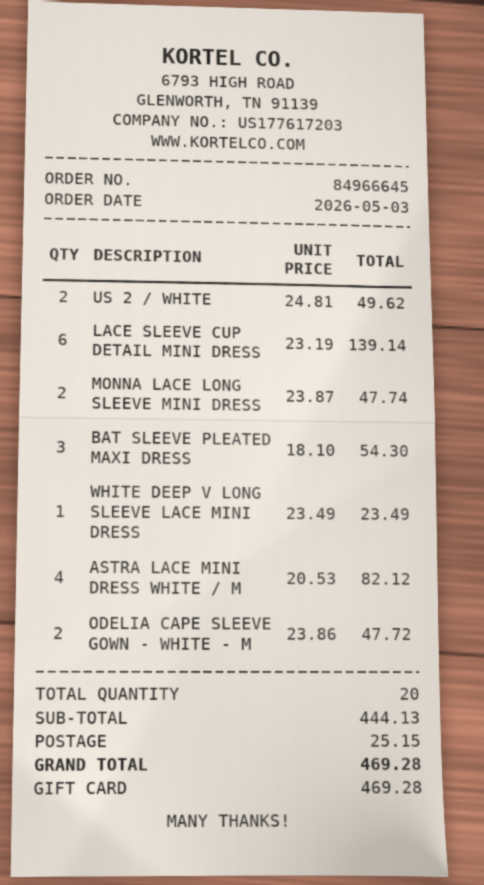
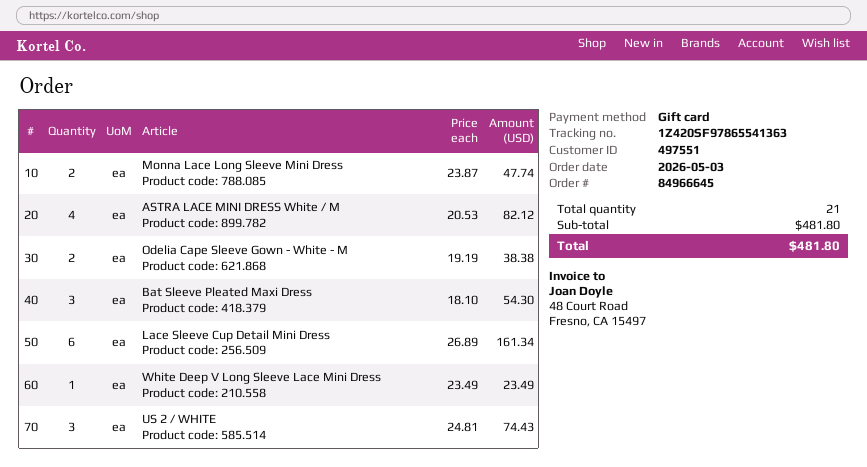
US 2 / WHITE: 2 x 24.81 = 49.62 -> 3 x 24.81 = 74.43
LACE SLEEVE CUP DETAIL MINI DRESS: 6 x 23.19 = 139.14 -> 6 x 26.89 = 161.34
ODELIA CAPE SLEEVE GOWN - WHITE - M: 2 x 23.86 = 47.72 -> 2 x 19.19 = 38.38
total quantity: 20 -> 21
subtotal: 444.13 -> 481.80
shipping: 25.15 -> none
total: 469.28 -> 481.80

